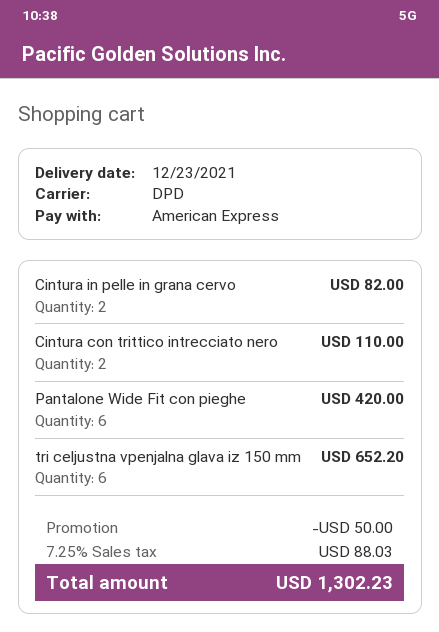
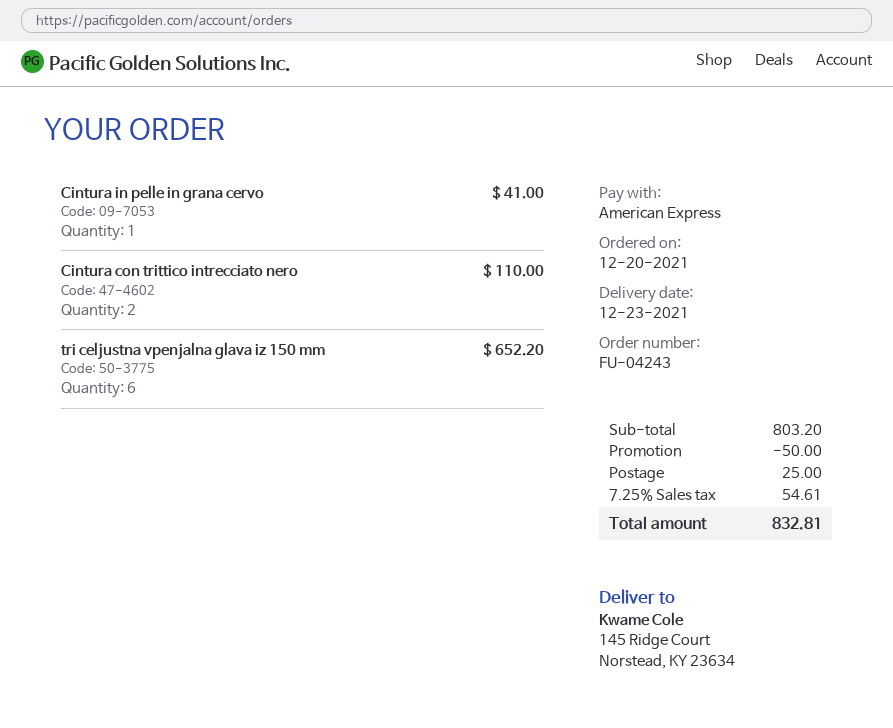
Cintura in pelle in grana cervo: 2 for 82.00 -> 1 for 41.00
Pantalone Wide Fit con pieghe: 6 for 420.00 -> none
shipping: none -> 25.00
tax: 7.25% = 88.03 -> 7.25% = 54.61
total: 1302.23 -> 832.81

